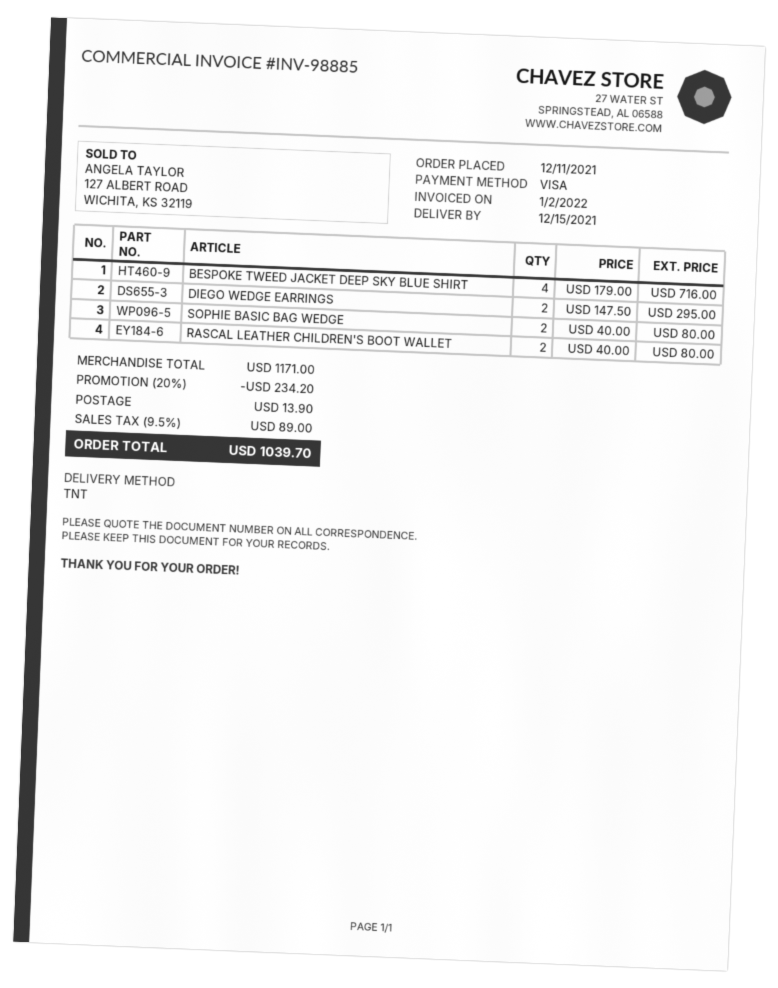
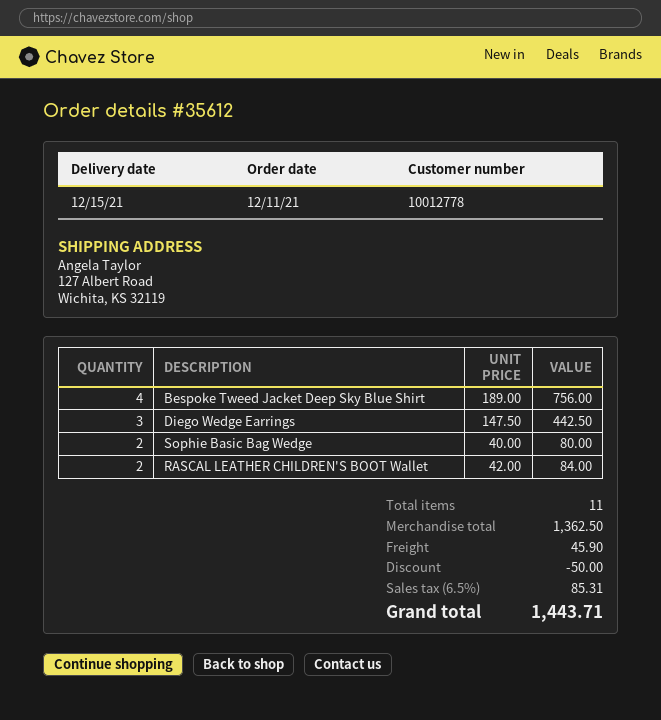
BESPOKE TWEED JACKET DEEP SKY BLUE SHIRT: 4 x 179.00 = 716.00 -> 4 x 189.00 = 756.00
DIEGO WEDGE EARRINGS: 2 x 147.50 = 295.00 -> 3 x 147.50 = 442.50
RASCAL LEATHER CHILDREN'S BOOT WALLET: 2 x 40.00 = 80.00 -> 2 x 42.00 = 84.00
subtotal: 1171.00 -> 1362.50
discount: 234.20 -> 50.00
shipping: 13.90 -> 45.90
tax: 9.5% = 89.00 -> 6.5% = 85.31
total: 1039.70 -> 1443.71

